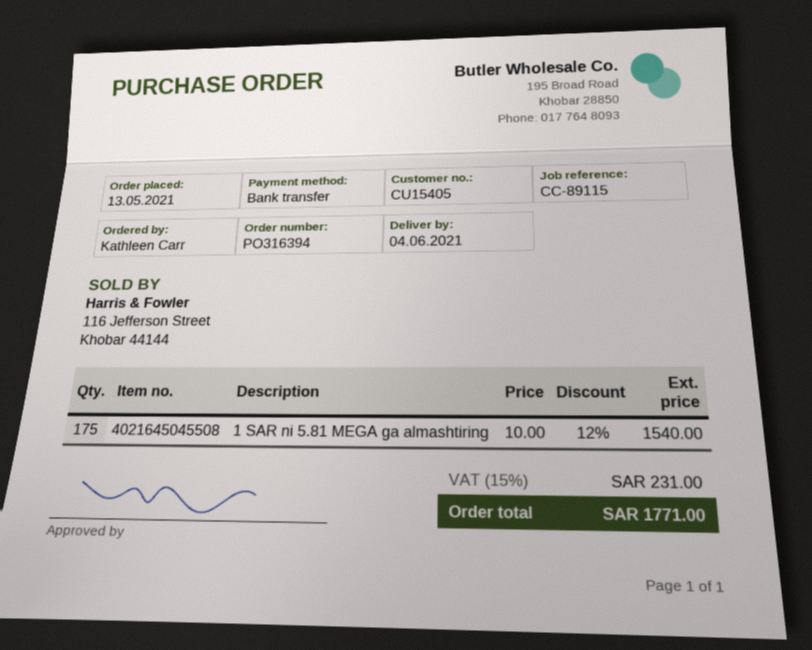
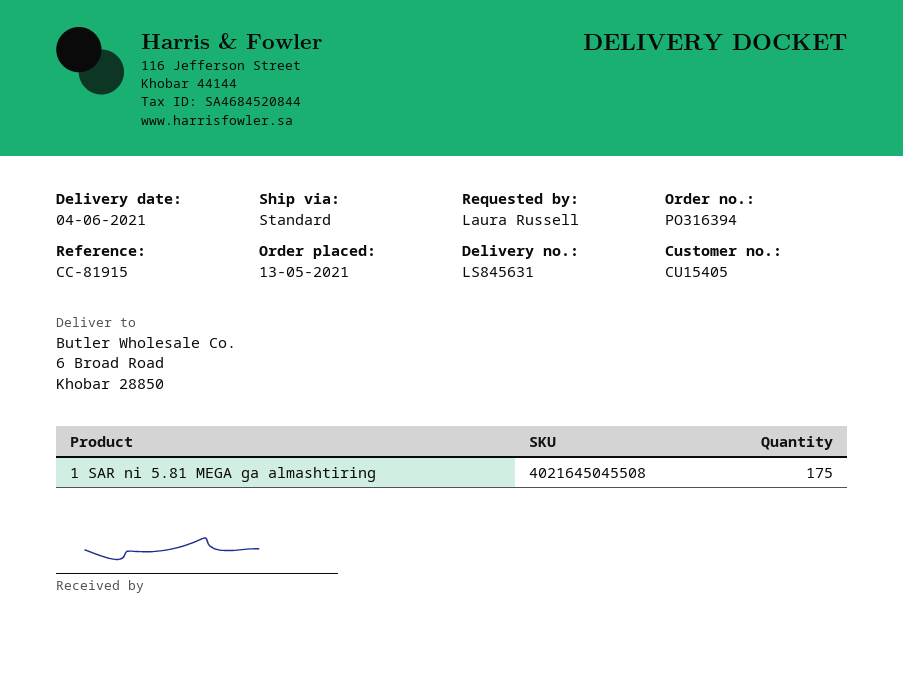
reference: CC-89115 -> CC-81915
ordered by: Kathleen Carr -> Laura Russell

